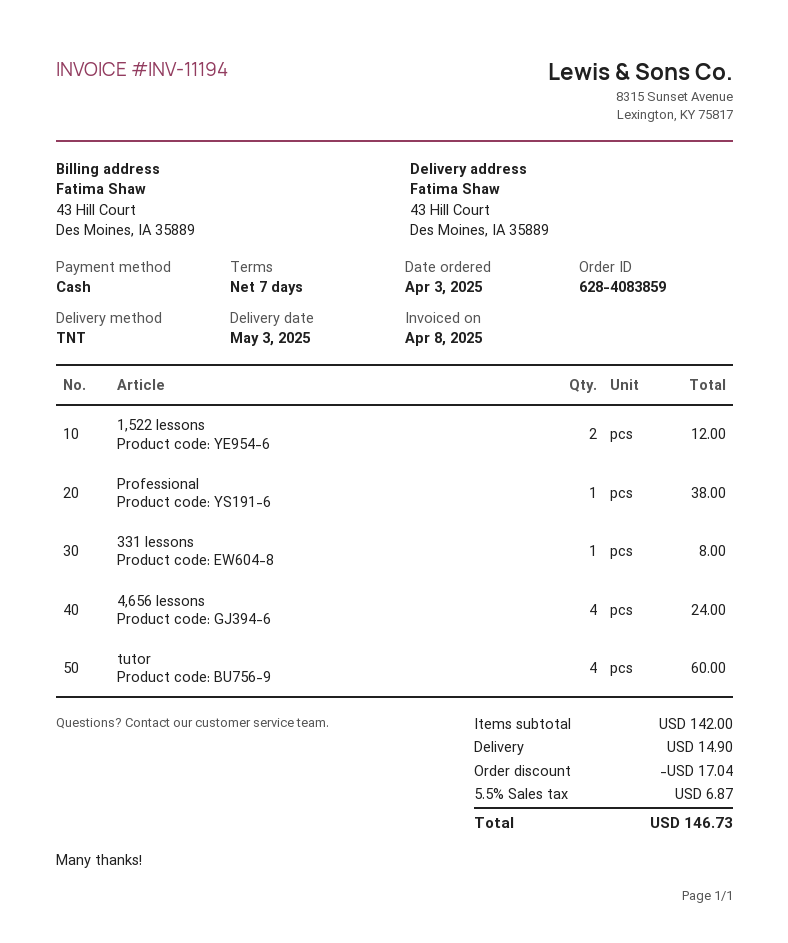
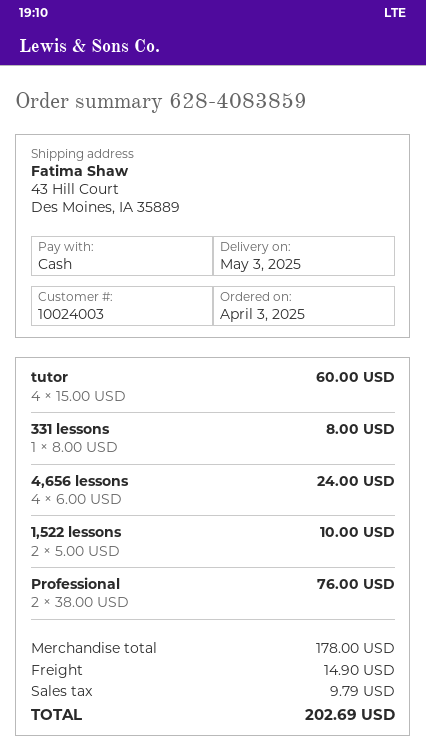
1,522 lessons: 2 for 12.00 -> 2 for 10.00
Professional: 1 for 38.00 -> 2 for 76.00
subtotal: 142.00 -> 178.00
discount: 17.04 -> none
tax: 6.87 -> 9.79
total: 146.73 -> 202.69

